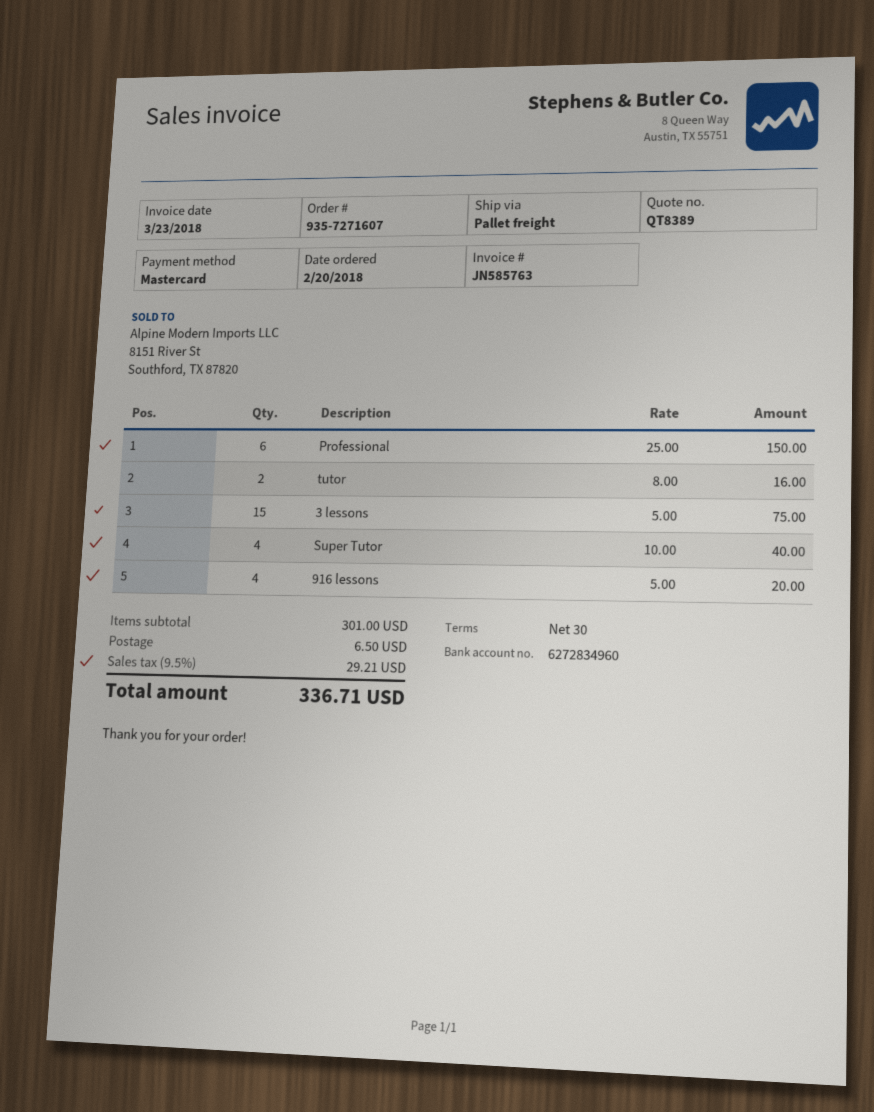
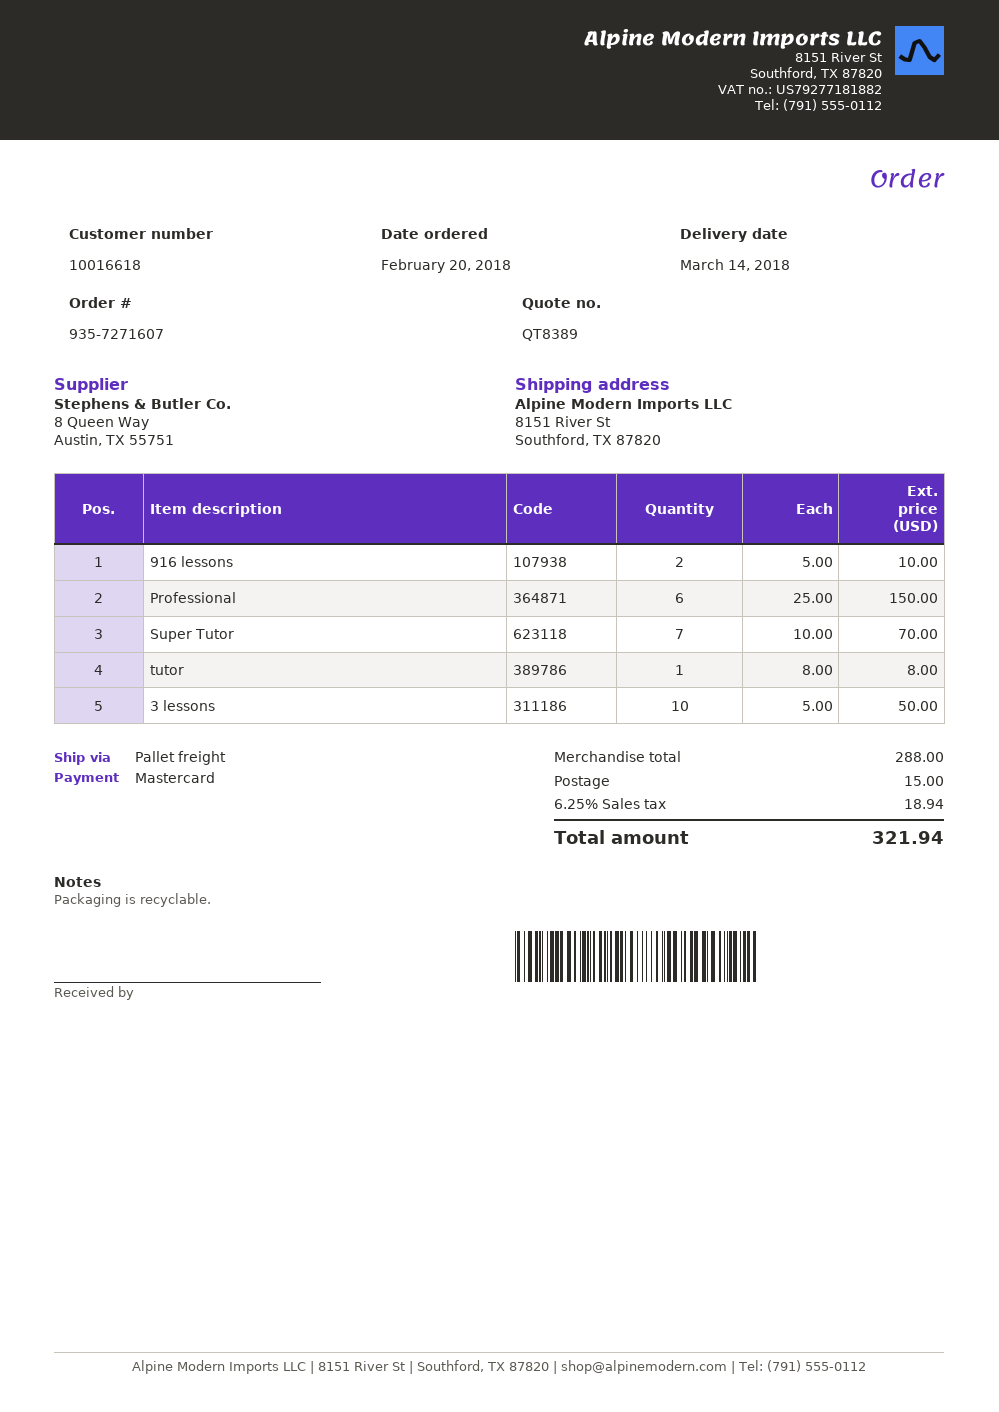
tutor: 2 x 8.00 = 16.00 -> 1 x 8.00 = 8.00
3 lessons: 15 x 5.00 = 75.00 -> 10 x 5.00 = 50.00
Super Tutor: 4 x 10.00 = 40.00 -> 7 x 10.00 = 70.00
916 lessons: 4 x 5.00 = 20.00 -> 2 x 5.00 = 10.00
subtotal: 301.00 -> 288.00
shipping: 6.50 -> 15.00
tax: 9.5% = 29.21 -> 6.25% = 18.94
total: 336.71 -> 321.94

